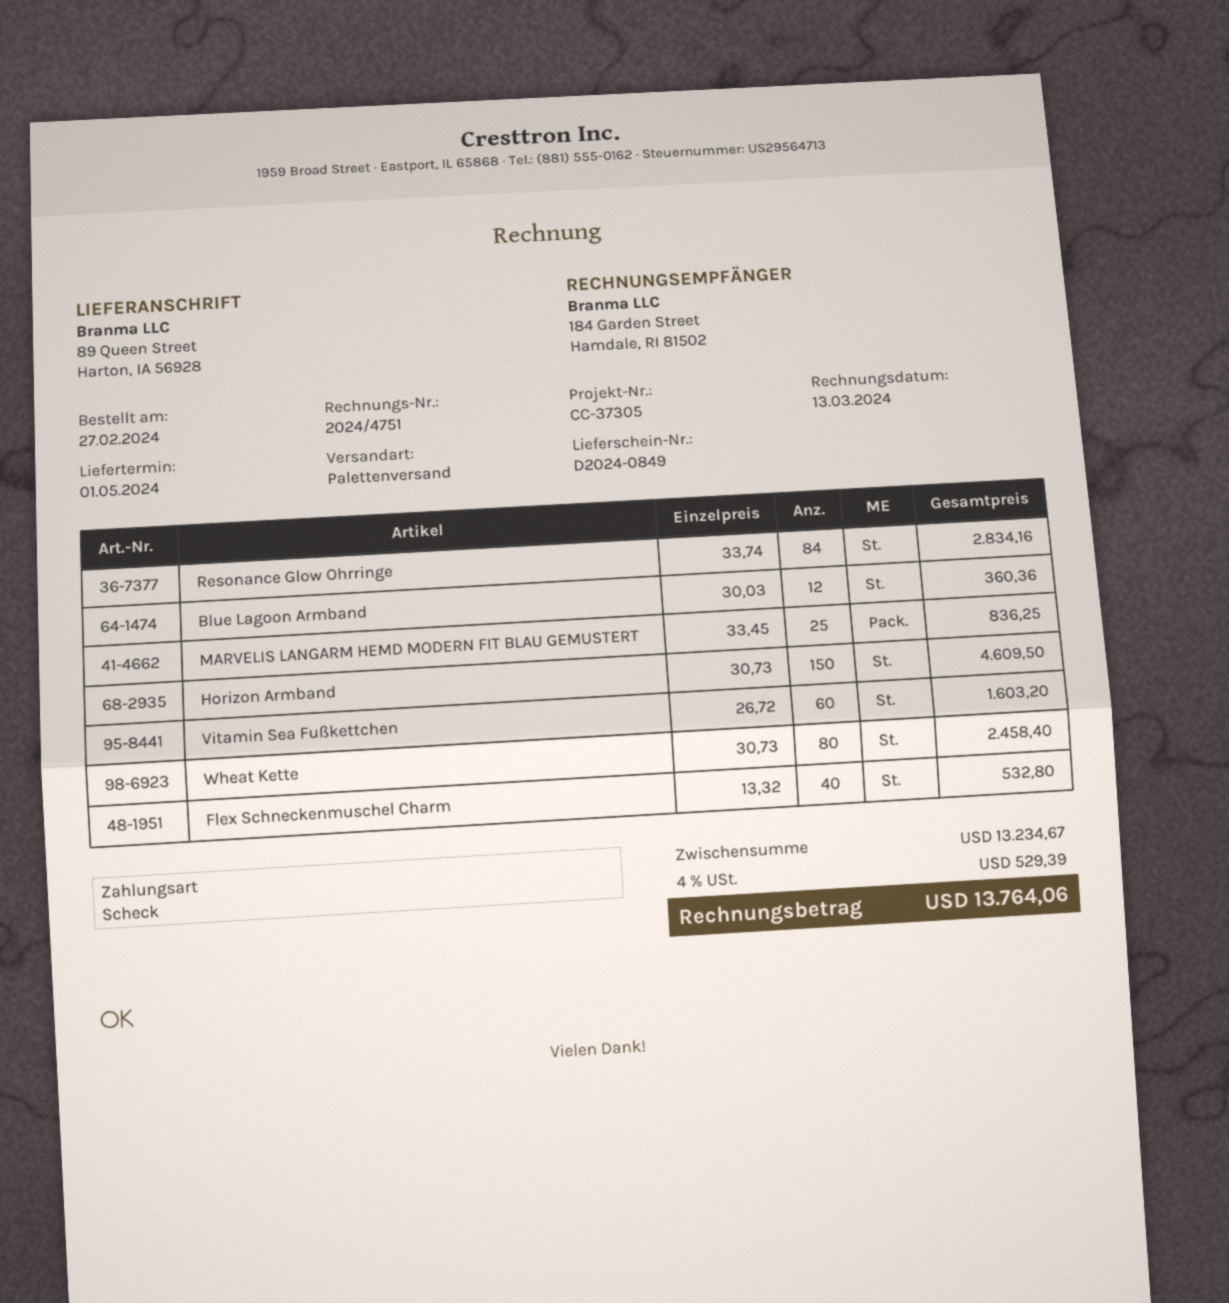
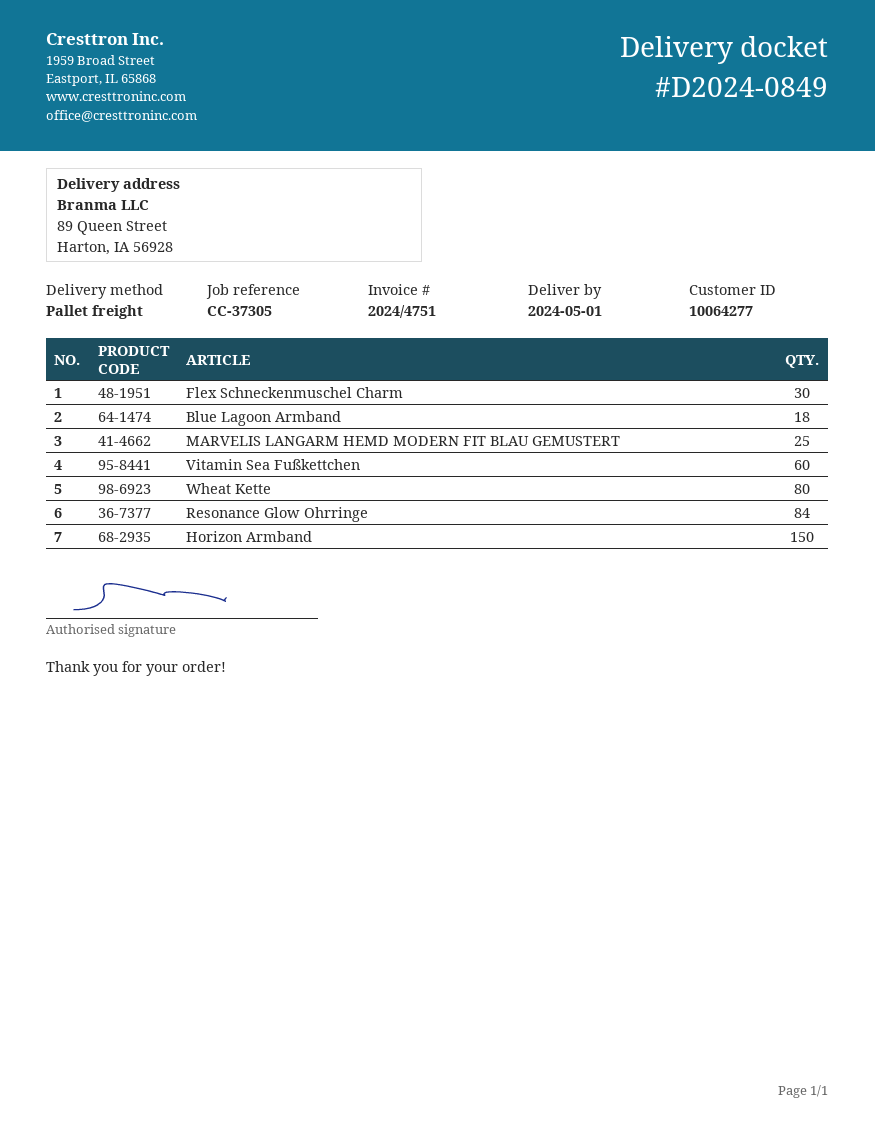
Blue Lagoon Armband: 12 -> 18
Flex Schneckenmuschel Charm: 40 -> 30

